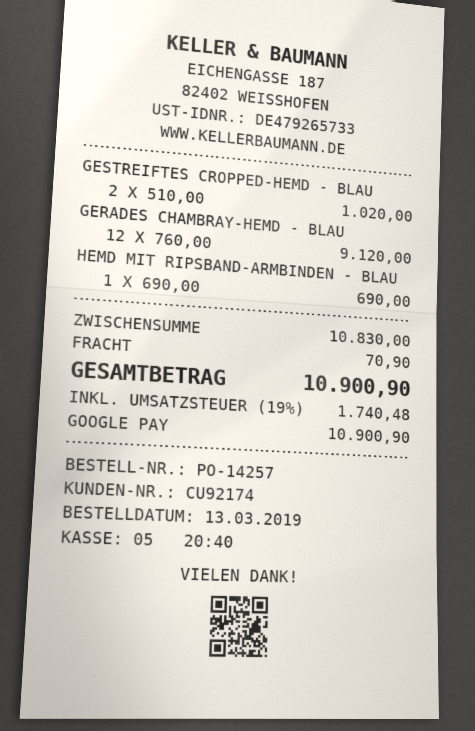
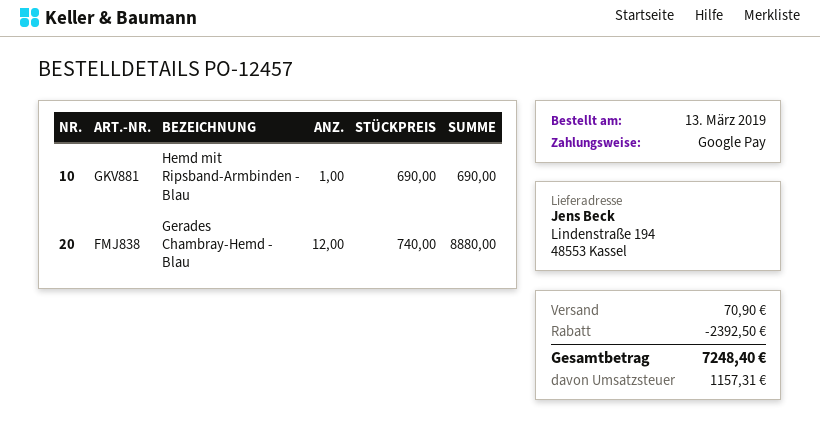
order number: PO-14257 -> PO-12457
GESTREIFTES CROPPED-HEMD - BLAU: 2 x 510.00 = 1020.00 -> none
GERADES CHAMBRAY-HEMD - BLAU: 12 x 760.00 = 9120.00 -> 12 x 740.00 = 8880.00
discount: none -> 2392.50
tax: 1740.48 -> 1157.31
total: 10900.90 -> 7248.40

